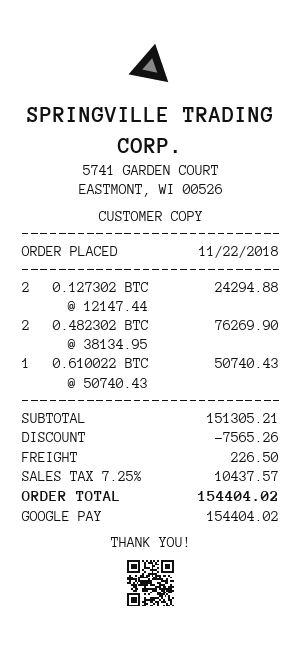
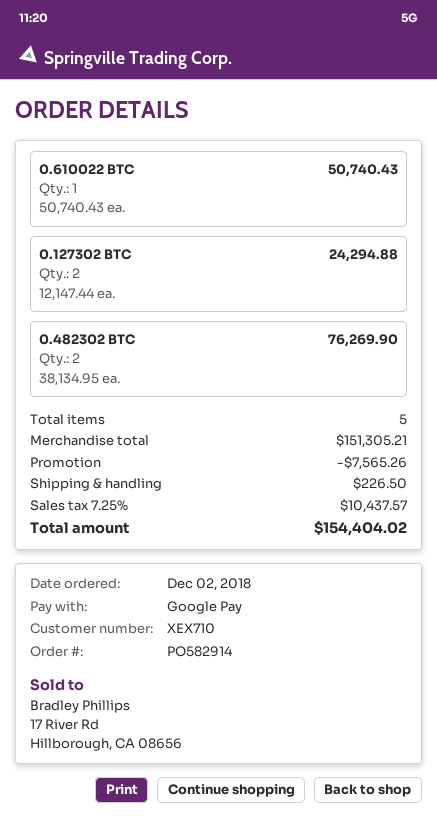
order date: 2018-11-22 -> 2018-12-02

